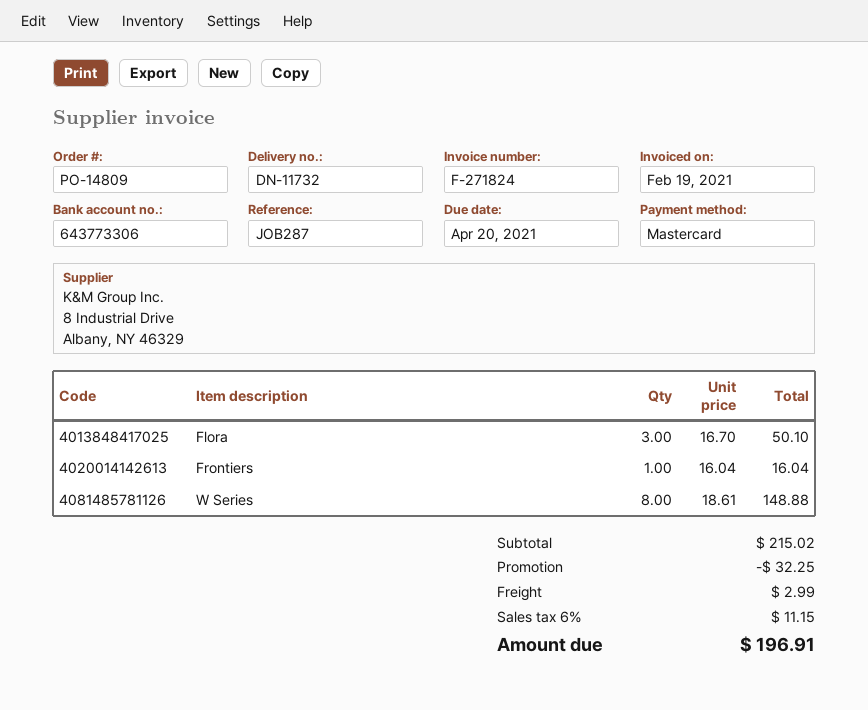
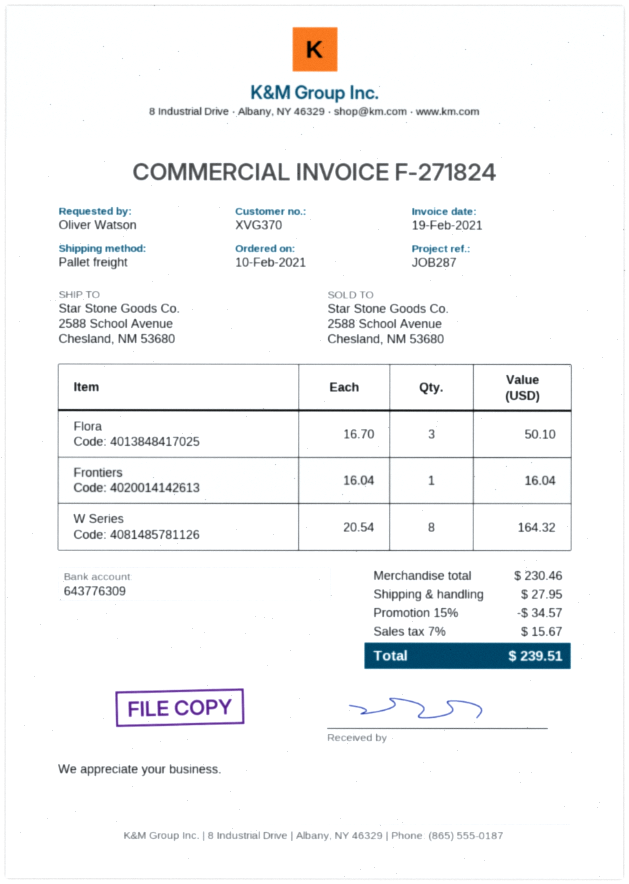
bank account: 643773306 -> 643776309
W Series: 8 x 18.61 = 148.88 -> 8 x 20.54 = 164.32
subtotal: 215.02 -> 230.46
discount: 32.25 -> 34.57
shipping: 2.99 -> 27.95
tax: 6% = 11.15 -> 7% = 15.67
total: 196.91 -> 239.51

